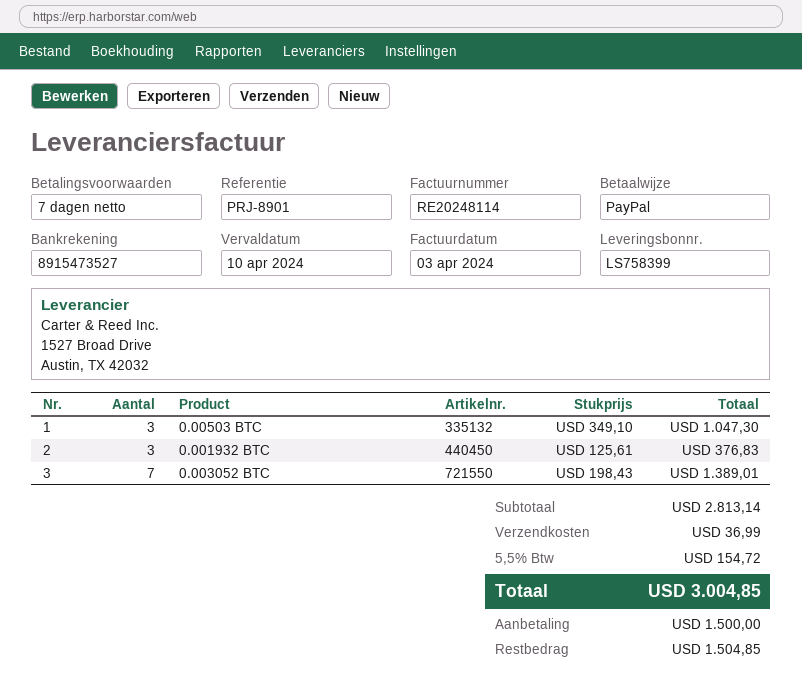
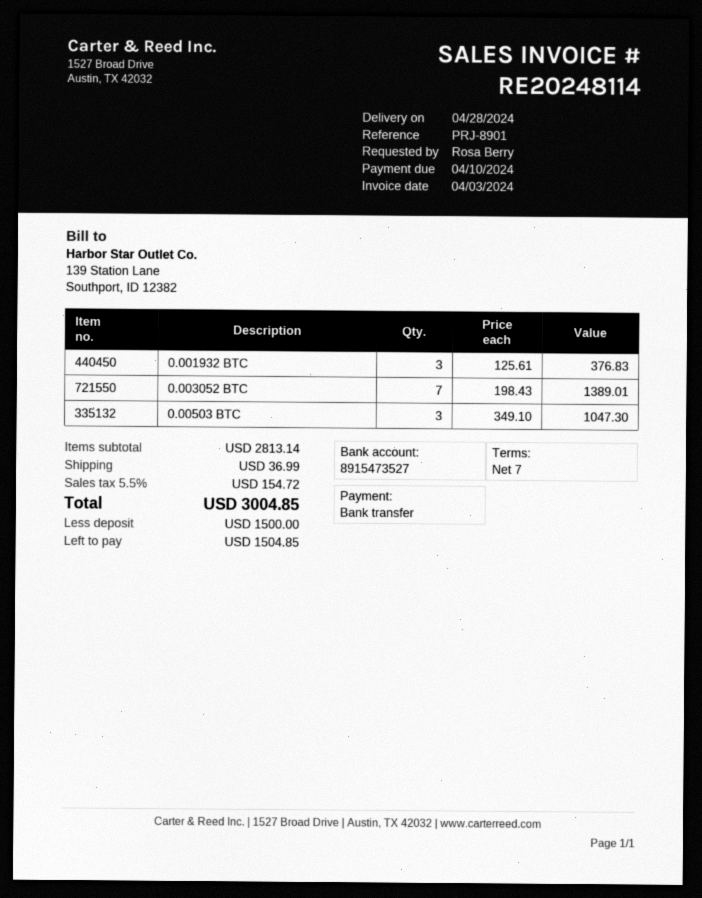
payment method: PayPal -> bank transfer

